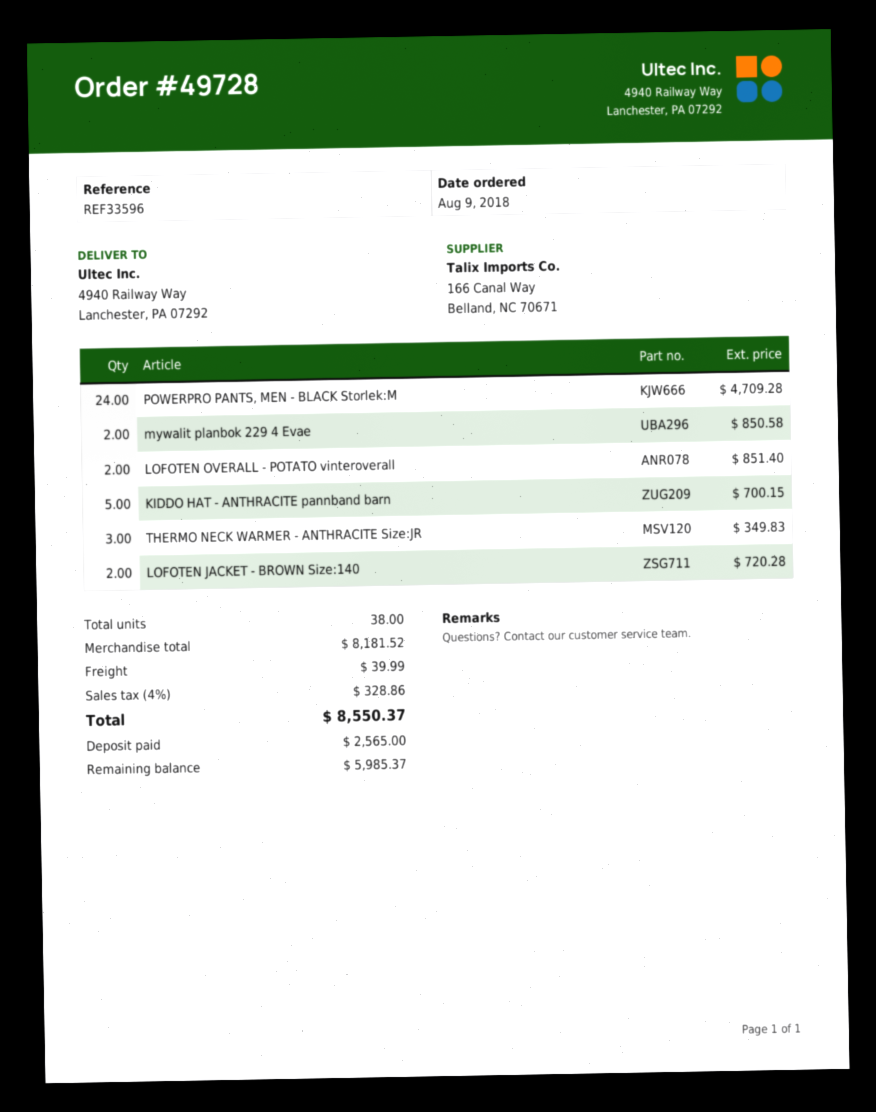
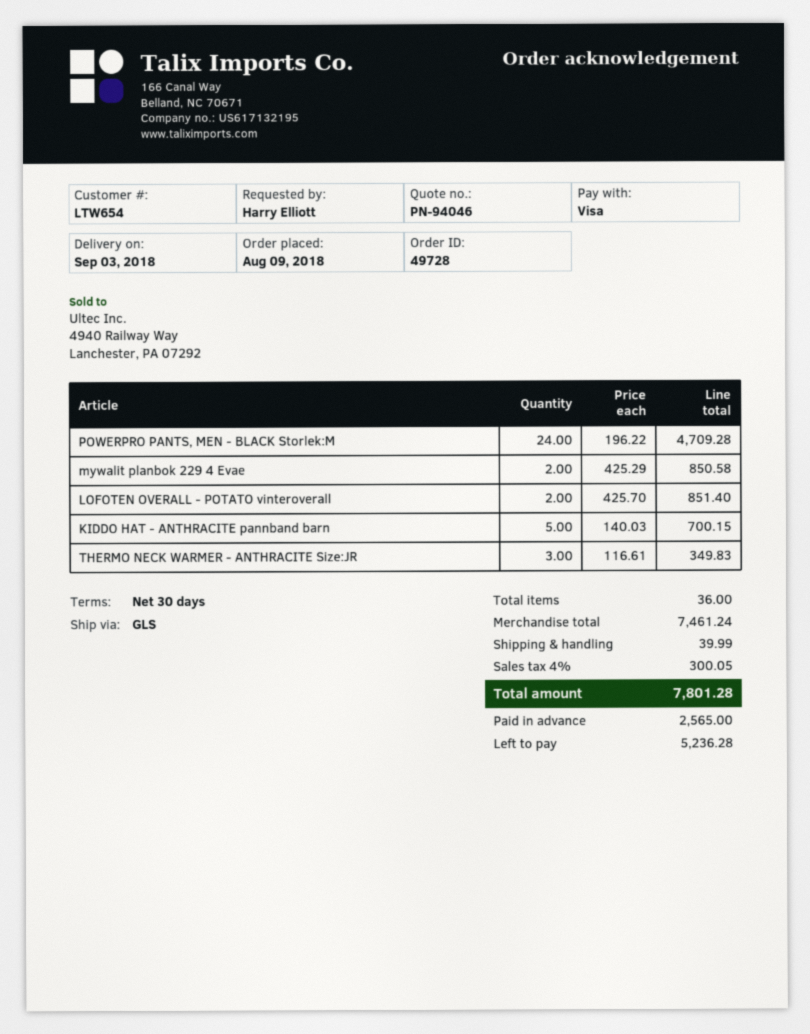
LOFOTEN JACKET - BROWN Size:140: 2 for 720.28 -> none
total quantity: 38 -> 36
subtotal: 8181.52 -> 7461.24
tax: 4% = 328.86 -> 4% = 300.05
total: 8550.37 -> 7801.28
balance: 5985.37 -> 5236.28

